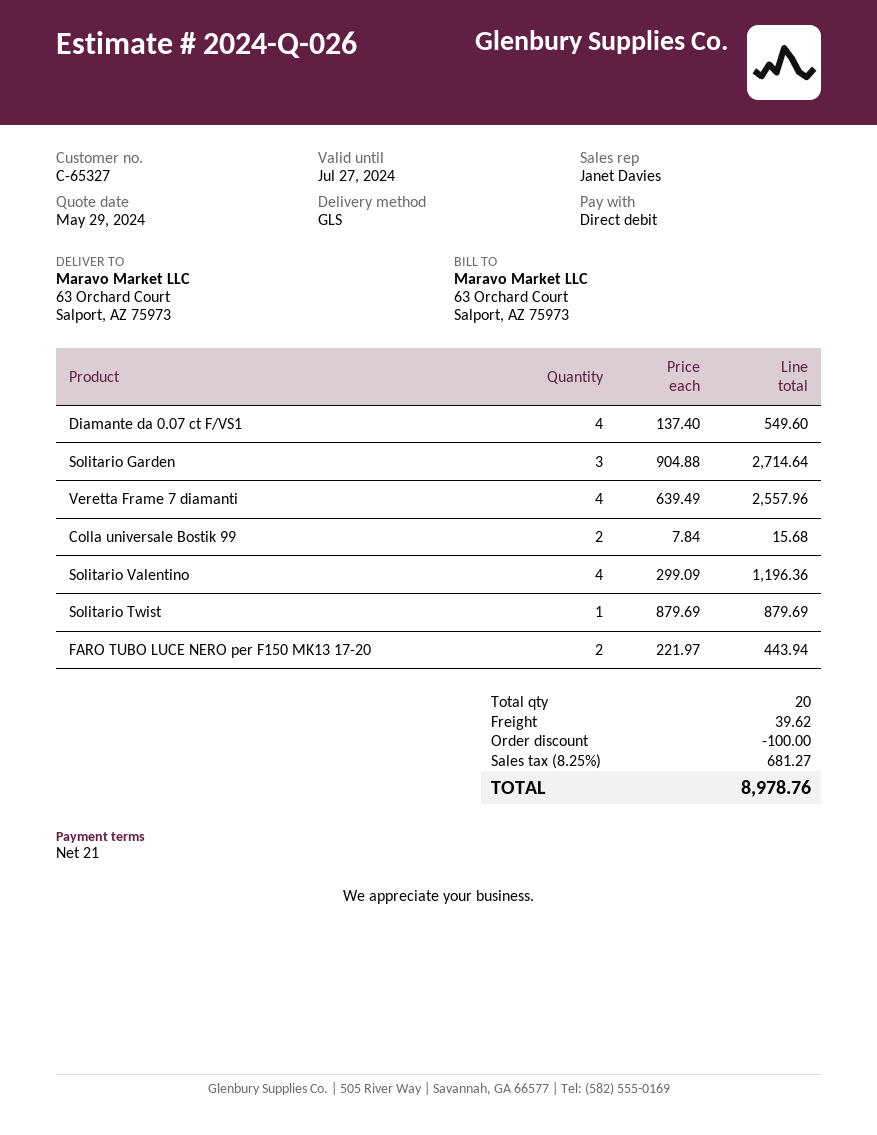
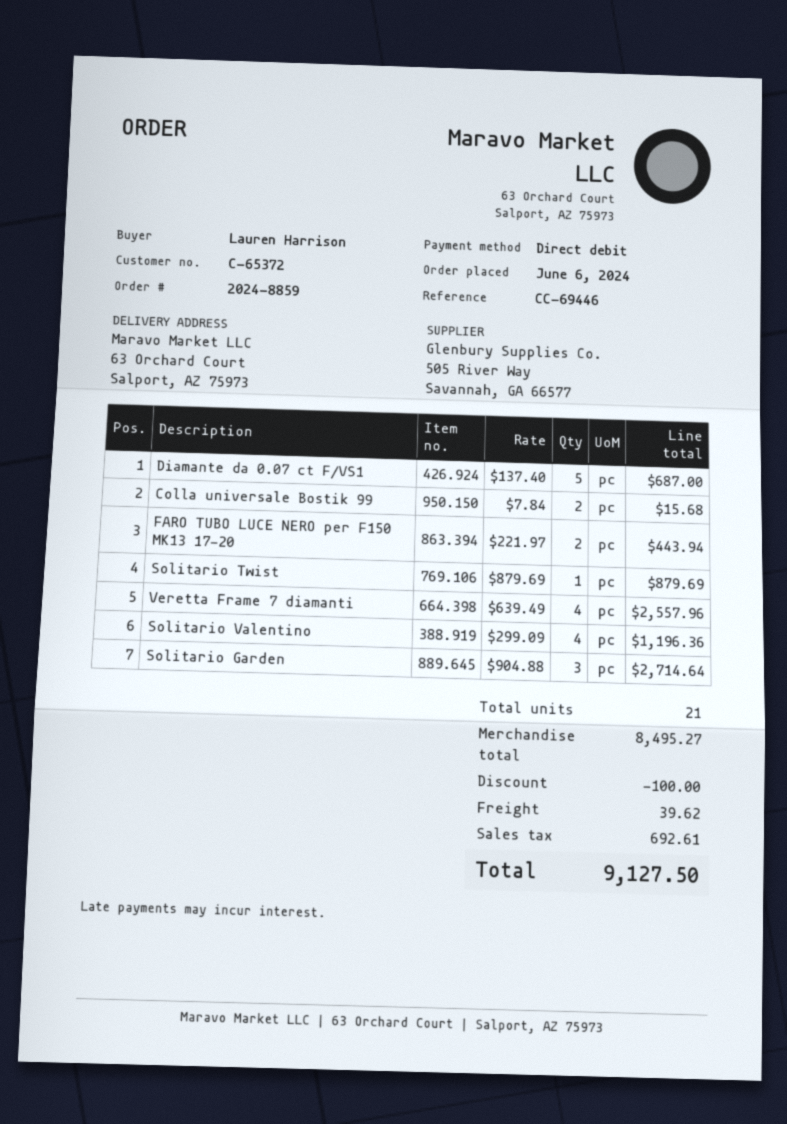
customer number: C-65327 -> C-65372
Diamante da 0.07 ct F/VS1: 4 x 137.40 = 549.60 -> 5 x 137.40 = 687.00
total quantity: 20 -> 21
tax: 681.27 -> 692.61
total: 8978.76 -> 9127.50

